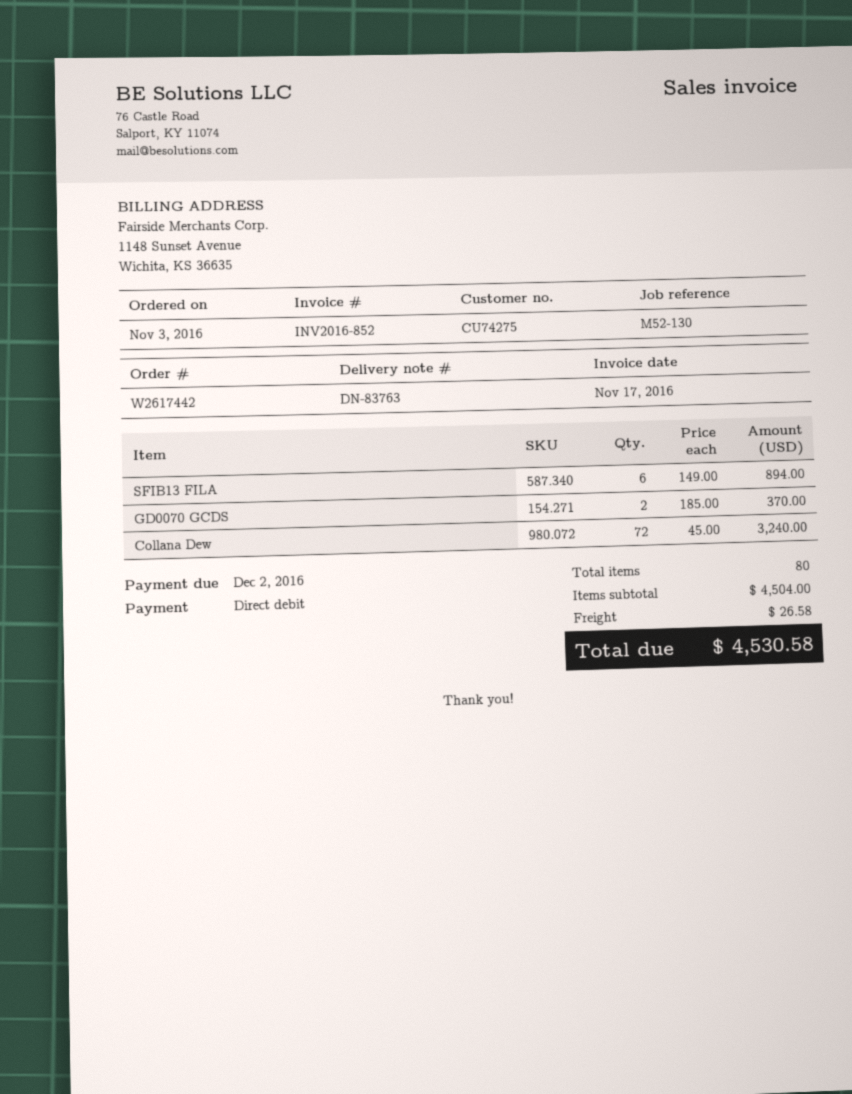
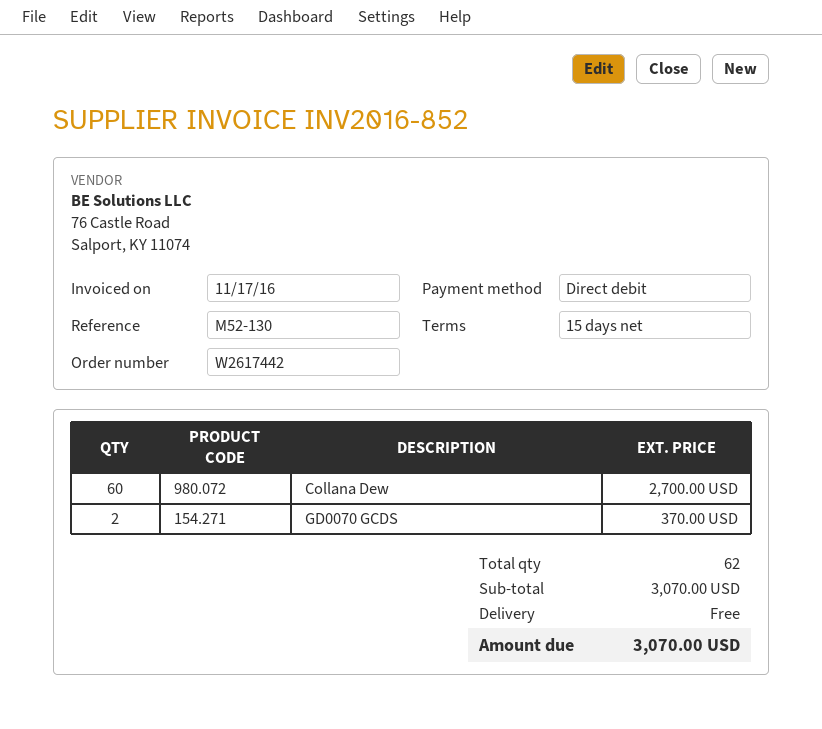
SFIB13 FILA: 6 for 894.00 -> none
Collana Dew: 72 for 3240.00 -> 60 for 2700.00
total quantity: 80 -> 62
subtotal: 4504.00 -> 3070.00
shipping: 26.58 -> 0.00
total: 4530.58 -> 3070.00

